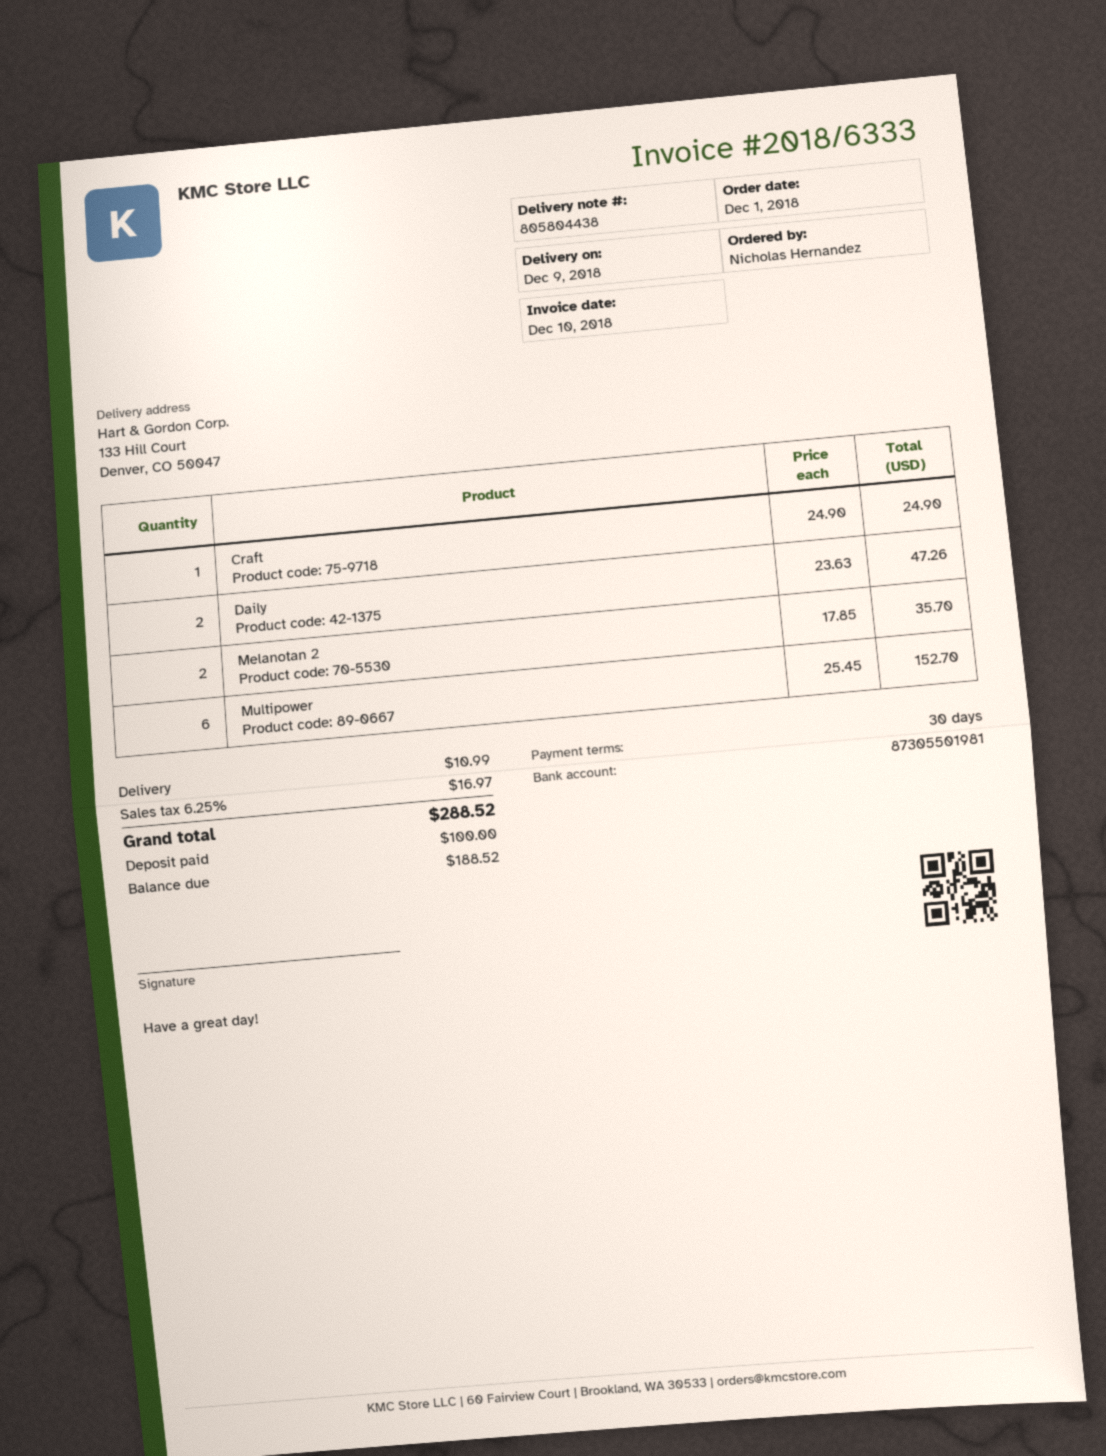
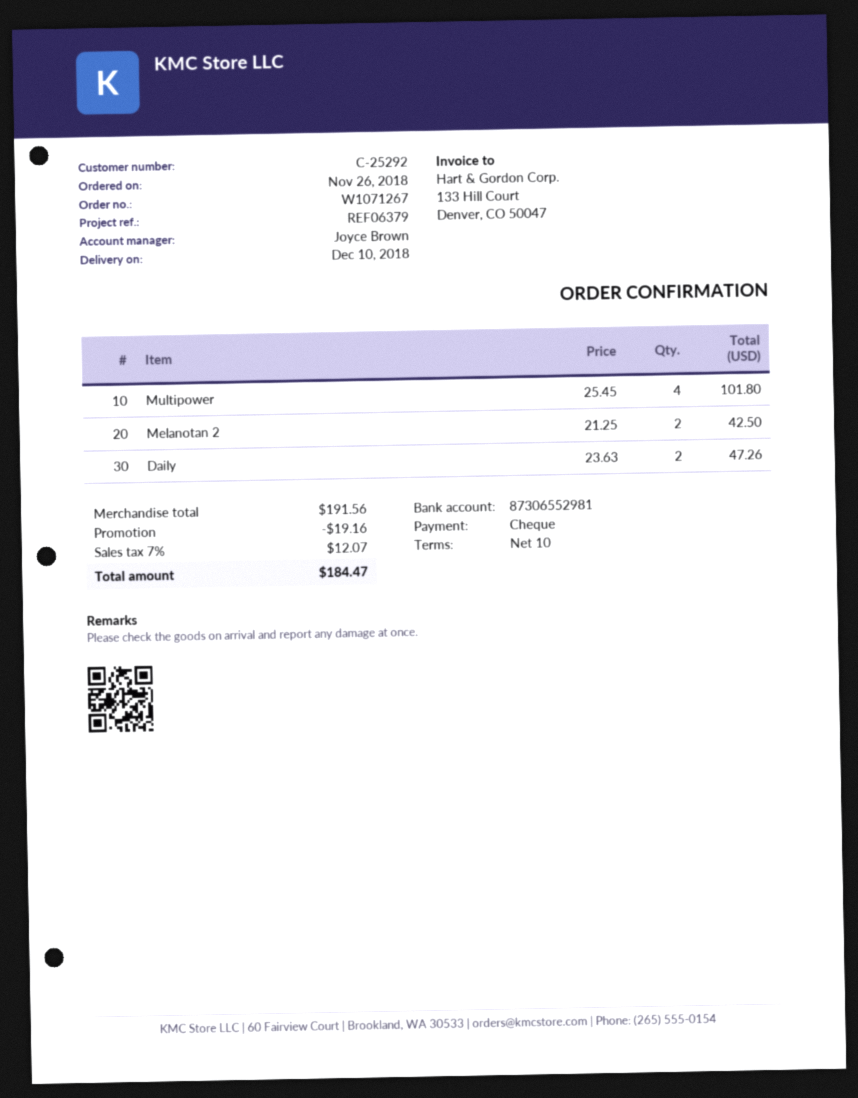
order date: 2018-12-01 -> 2018-11-26
delivery date: 2018-12-09 -> 2018-12-10
payment terms: 30 days -> 10 days
bank account: 87305501981 -> 87306552981
Craft: 1 x 24.90 = 24.90 -> none
Melanotan 2: 2 x 17.85 = 35.70 -> 2 x 21.25 = 42.50
Multipower: 6 x 25.45 = 152.70 -> 4 x 25.45 = 101.80
discount: none -> 19.16
shipping: 10.99 -> none
tax: 6.25% = 16.97 -> 7% = 12.07
total: 288.52 -> 184.47

